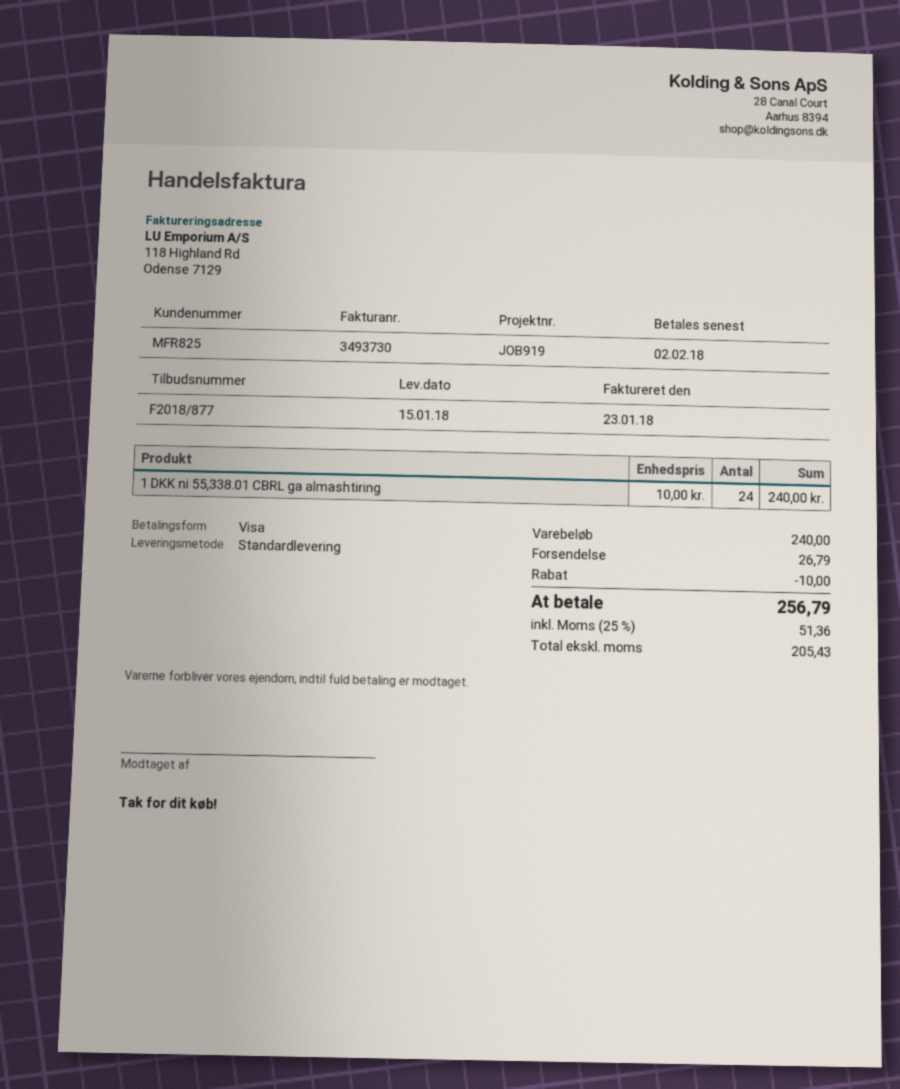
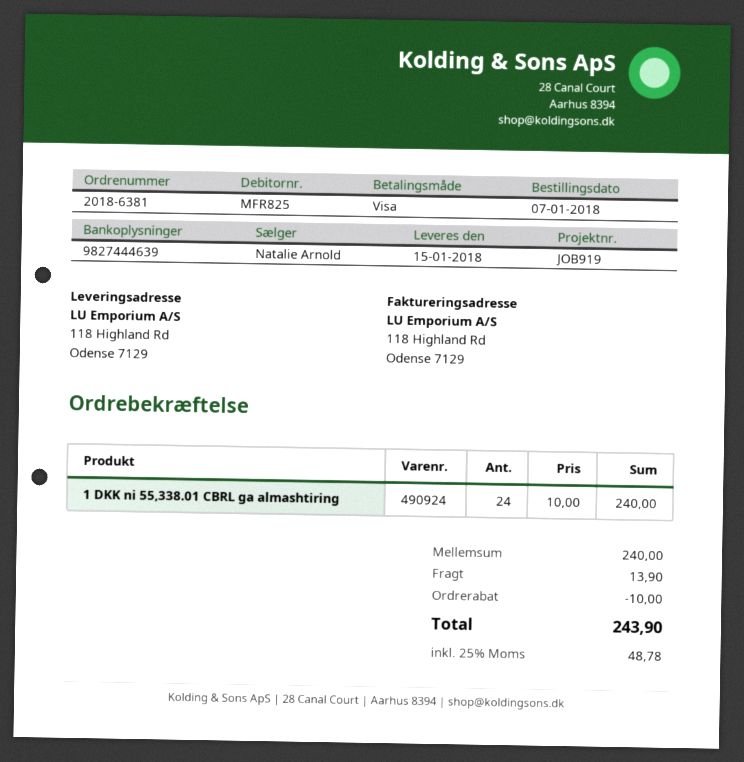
shipping: 26.79 -> 13.90
tax: 25% = 51.36 -> 25% = 48.78
total: 256.79 -> 243.90

